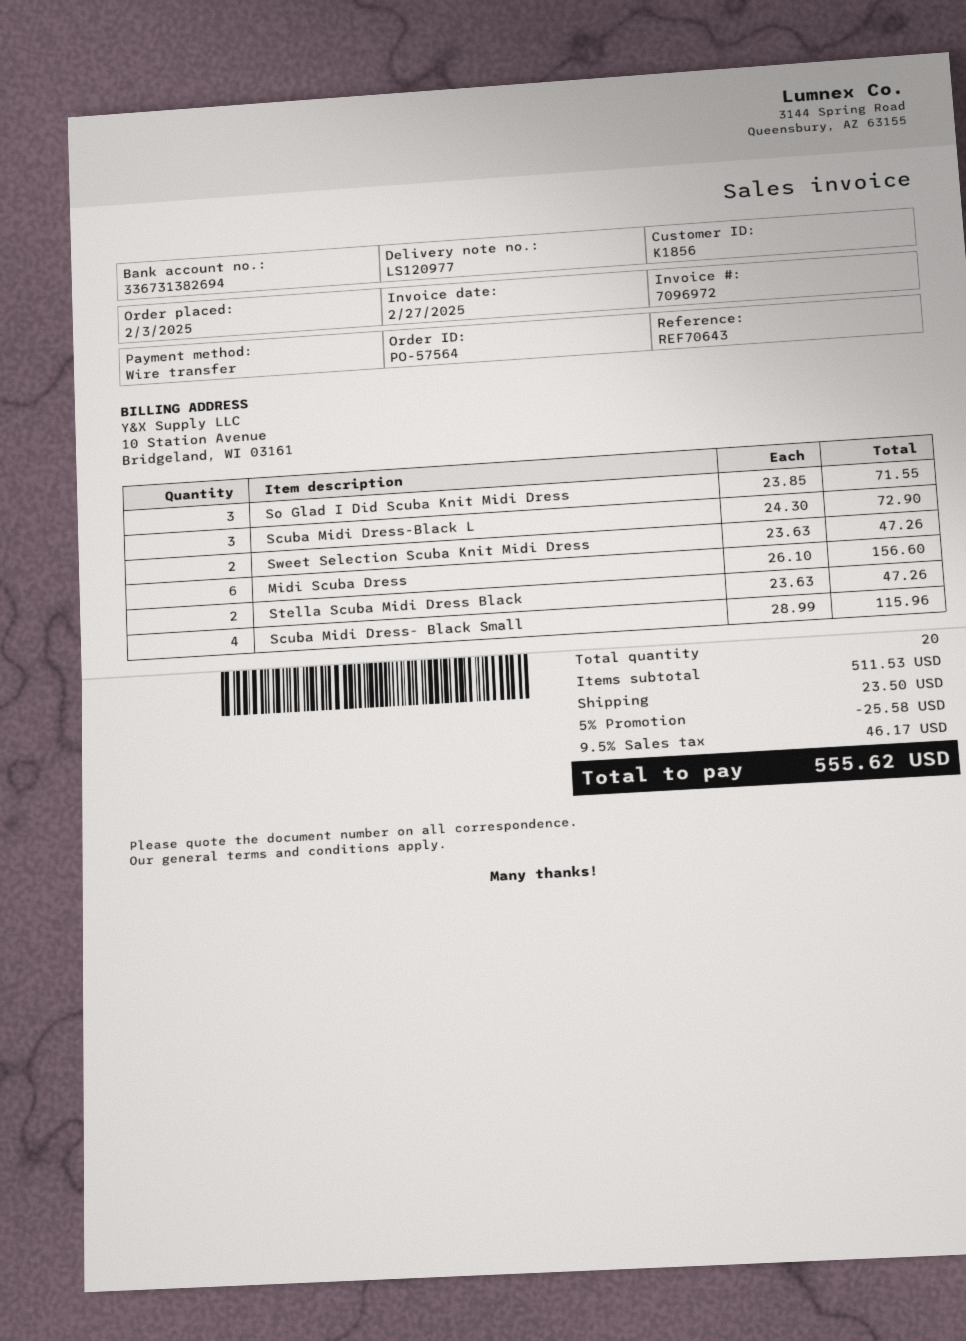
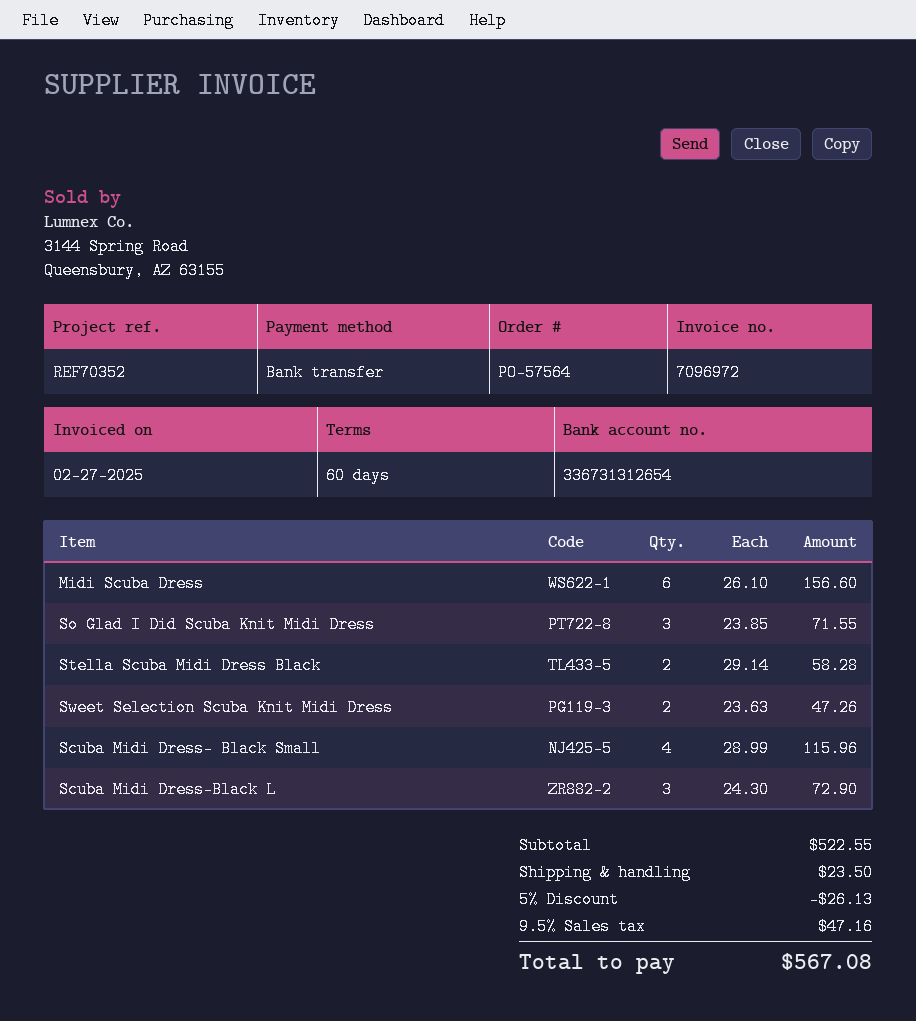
reference: REF70643 -> REF70352
bank account: 336731382694 -> 336731312654
Stella Scuba Midi Dress Black: 2 x 23.63 = 47.26 -> 2 x 29.14 = 58.28
subtotal: 511.53 -> 522.55
discount: 5% = 25.58 -> 5% = 26.13
tax: 9.5% = 46.17 -> 9.5% = 47.16
total: 555.62 -> 567.08

